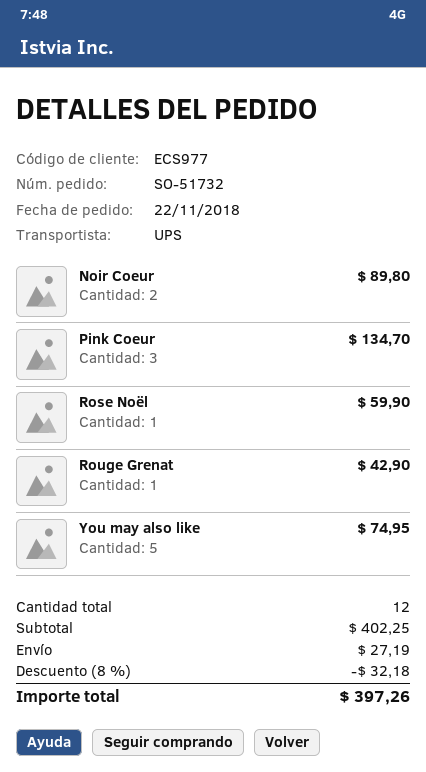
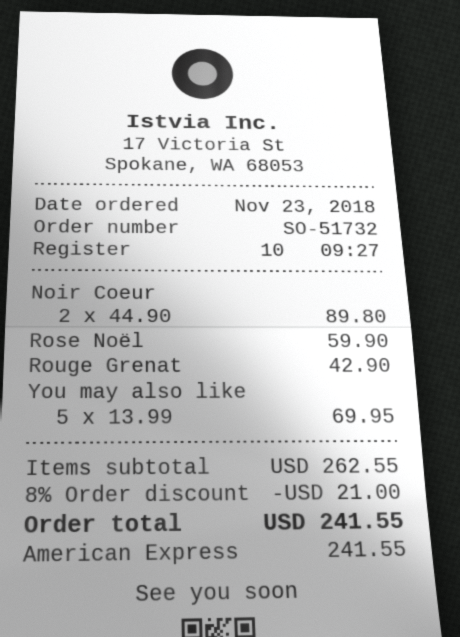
order date: 2018-11-22 -> 2018-11-23
Pink Coeur: 3 for 134.70 -> none
You may also like: 5 for 74.95 -> 5 for 69.95
subtotal: 402.25 -> 262.55
discount: 8% = 32.18 -> 8% = 21.00
shipping: 27.19 -> none
total: 397.26 -> 241.55

